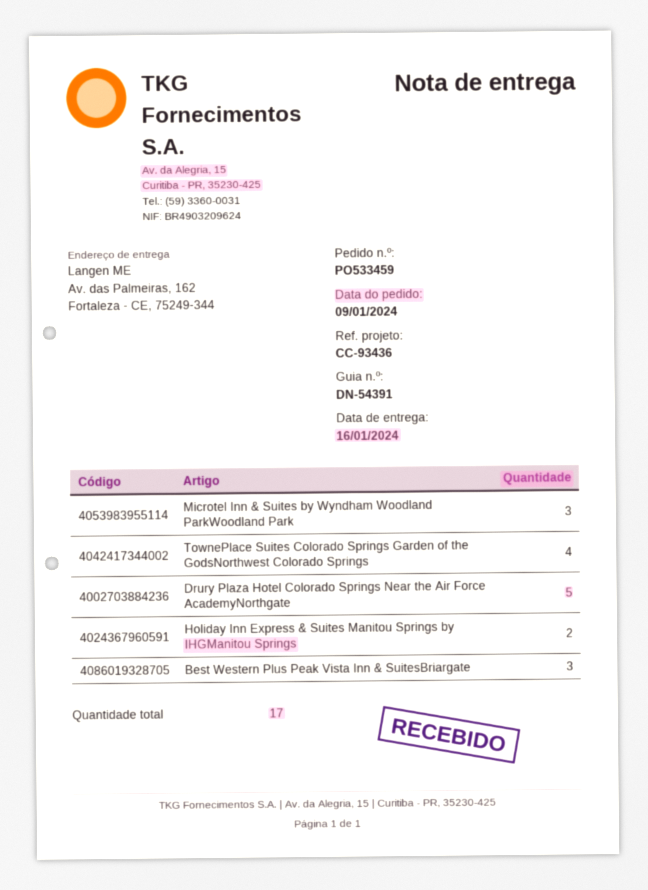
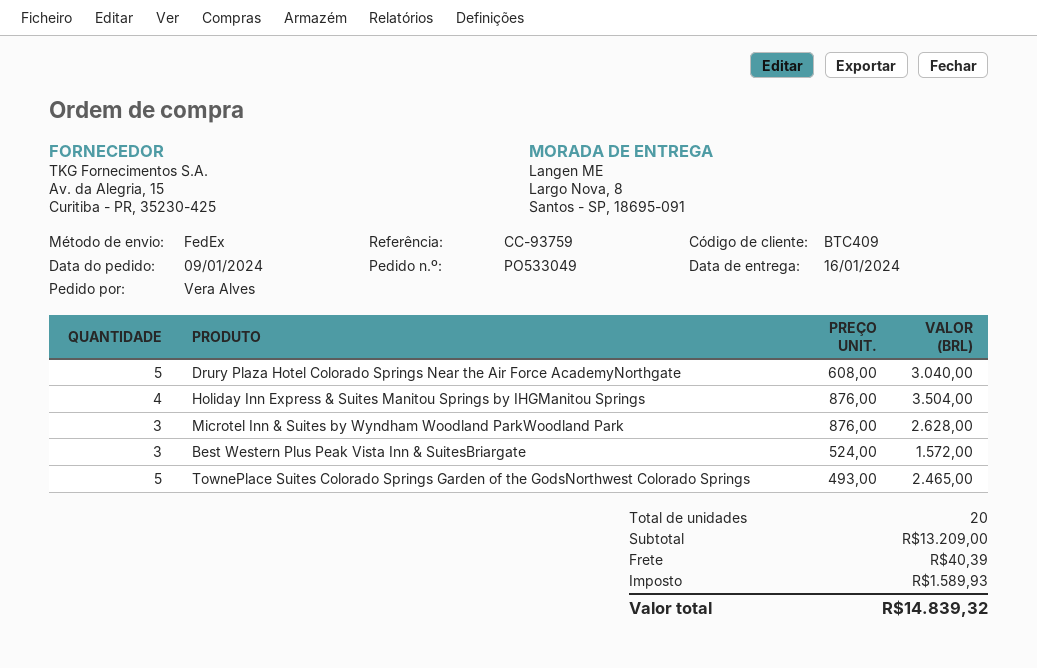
order number: PO533459 -> PO533049
reference: CC-93436 -> CC-93759
ship to: Av. das Palmeiras, 162, Fortaleza - CE, 75249-344 -> Largo Nova, 8, Santos - SP, 18695-091
TownePlace Suites Colorado Springs Garden of the GodsNorthwest Colorado Springs: 4 -> 5
Holiday Inn Express & Suites Manitou Springs by IHGManitou Springs: 2 -> 4
total quantity: 17 -> 20

